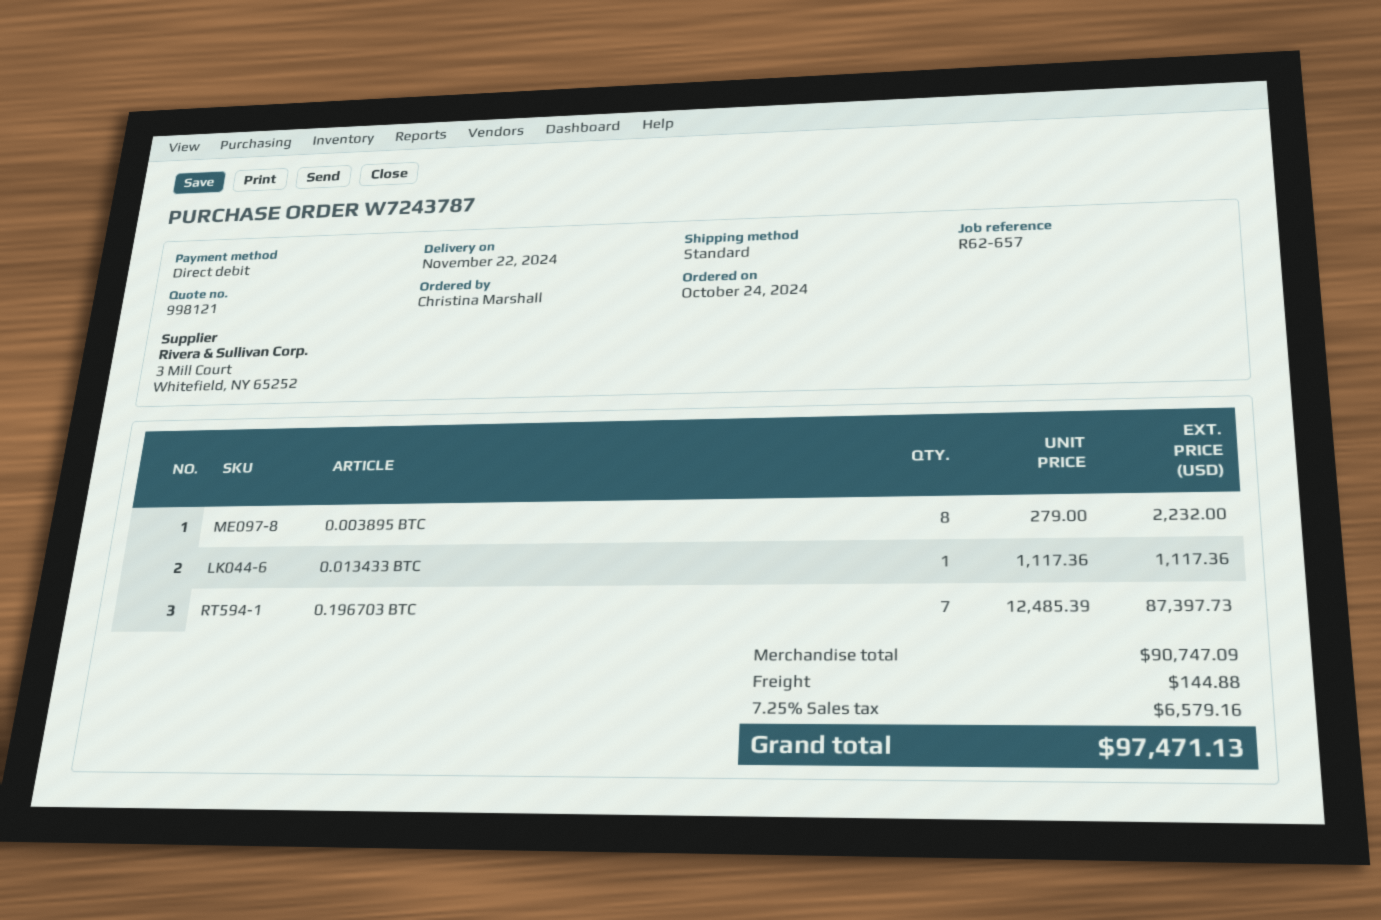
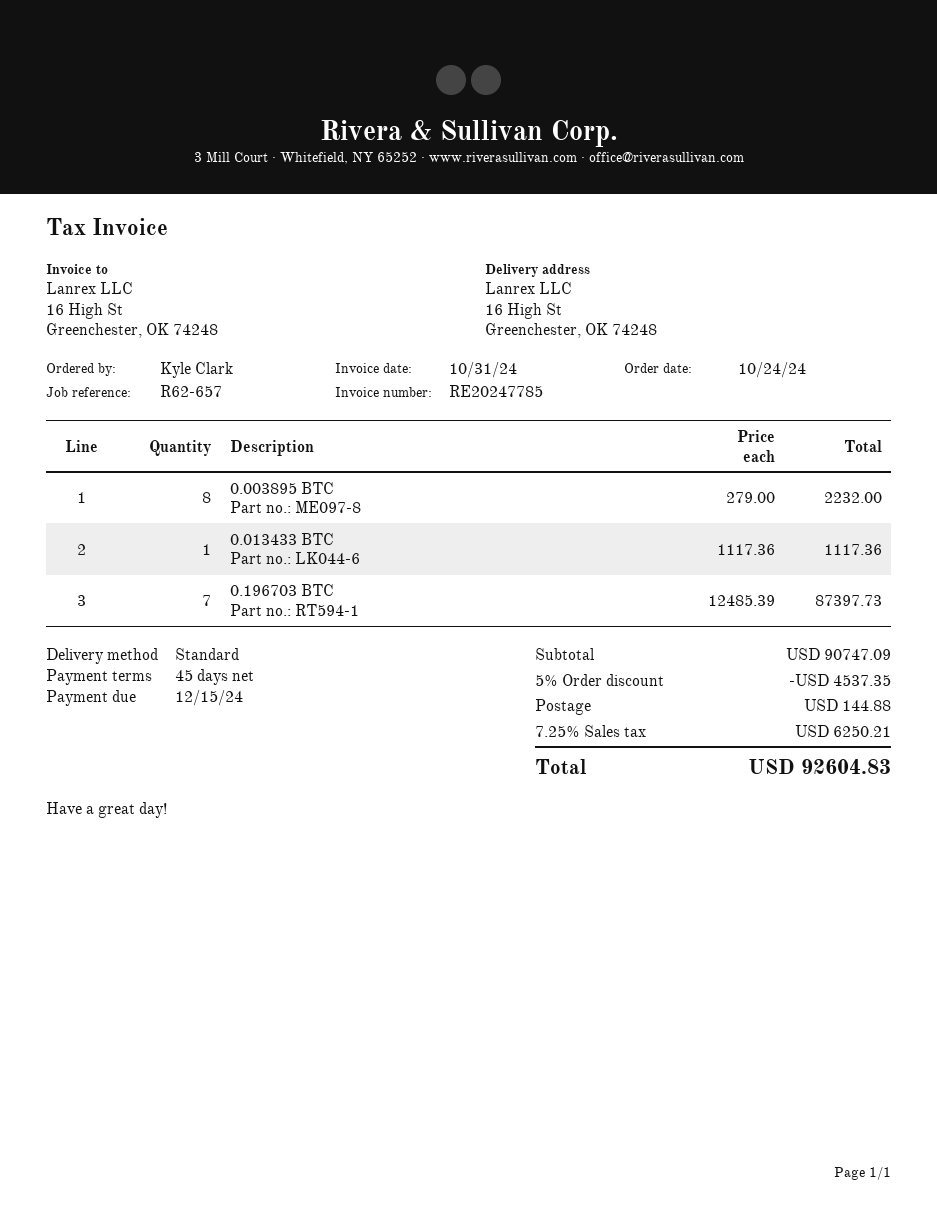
ordered by: Christina Marshall -> Kyle Clark
discount: none -> 5% = 4537.35
tax: 7.25% = 6579.16 -> 7.25% = 6250.21
total: 97471.13 -> 92604.83

